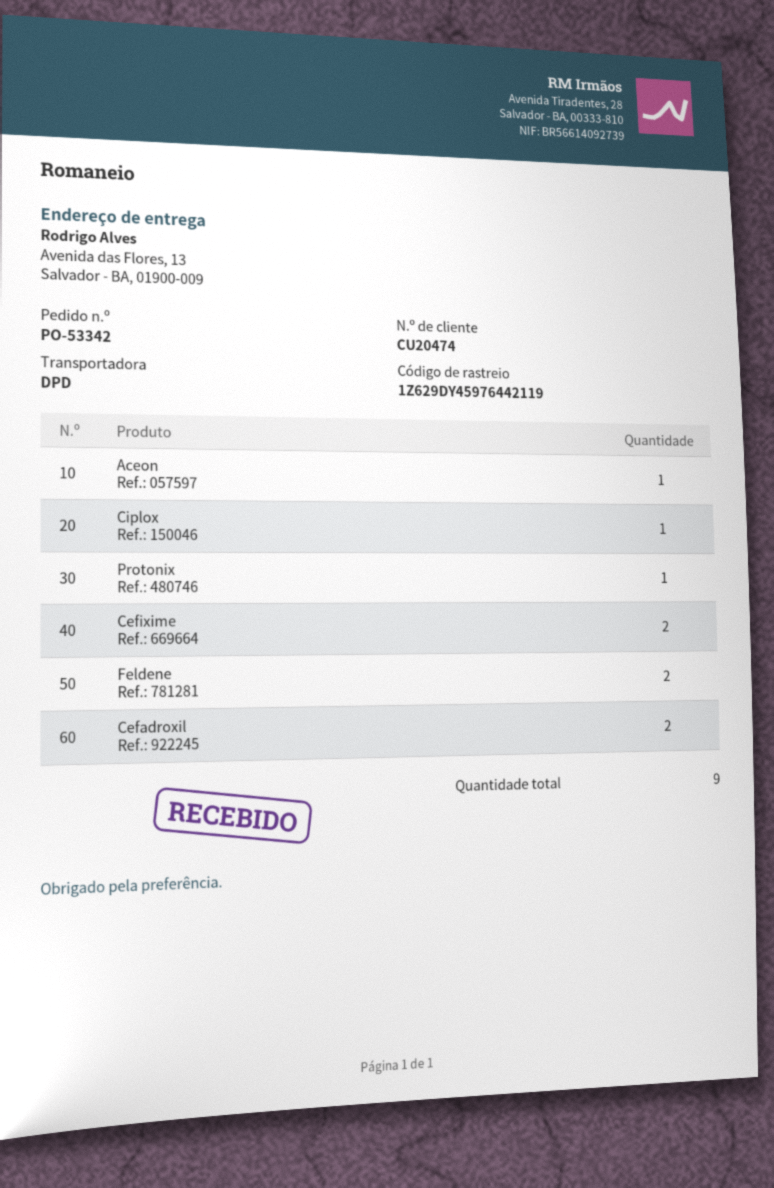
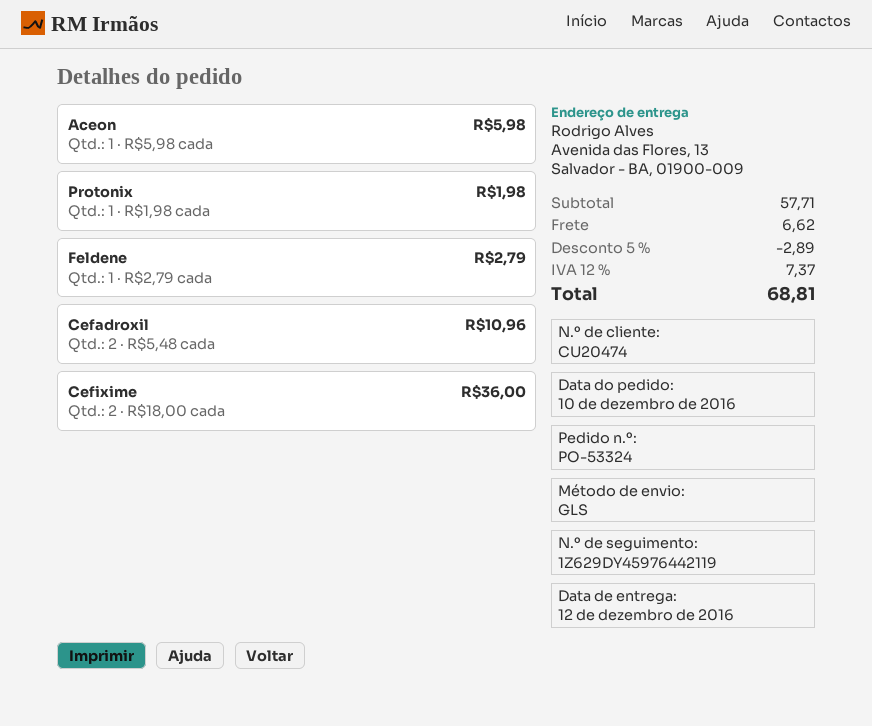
order number: PO-53342 -> PO-53324
shipping method: DPD -> GLS
Ciplox: 1 -> none
Feldene: 2 -> 1

